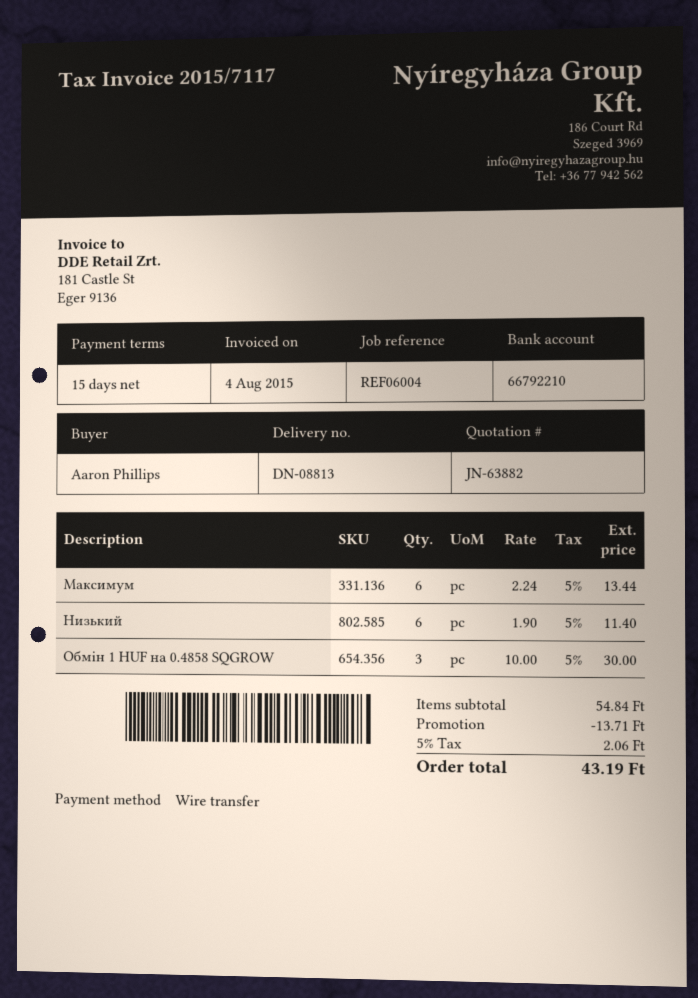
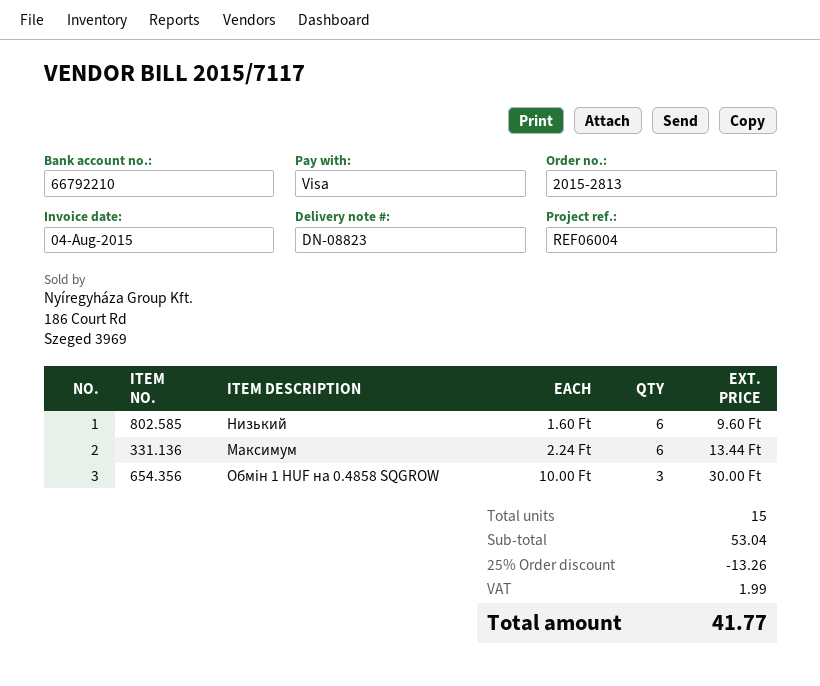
delivery note number: DN-08813 -> DN-08823
payment method: bank transfer -> Visa
Низький: 6 x 1.90 = 11.40 -> 6 x 1.60 = 9.60
subtotal: 54.84 -> 53.04
discount: 13.71 -> 13.26
tax: 2.06 -> 1.99
total: 43.19 -> 41.77

